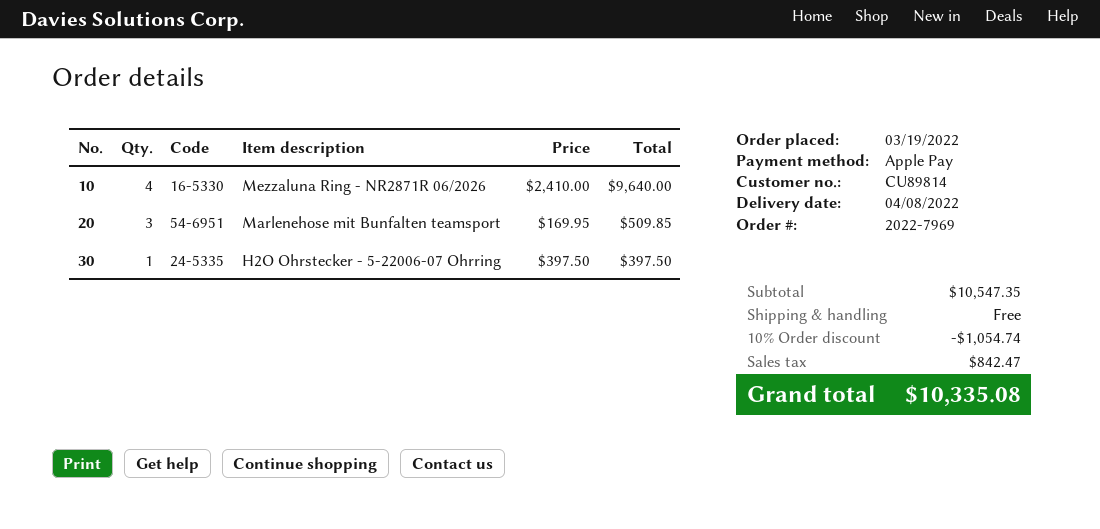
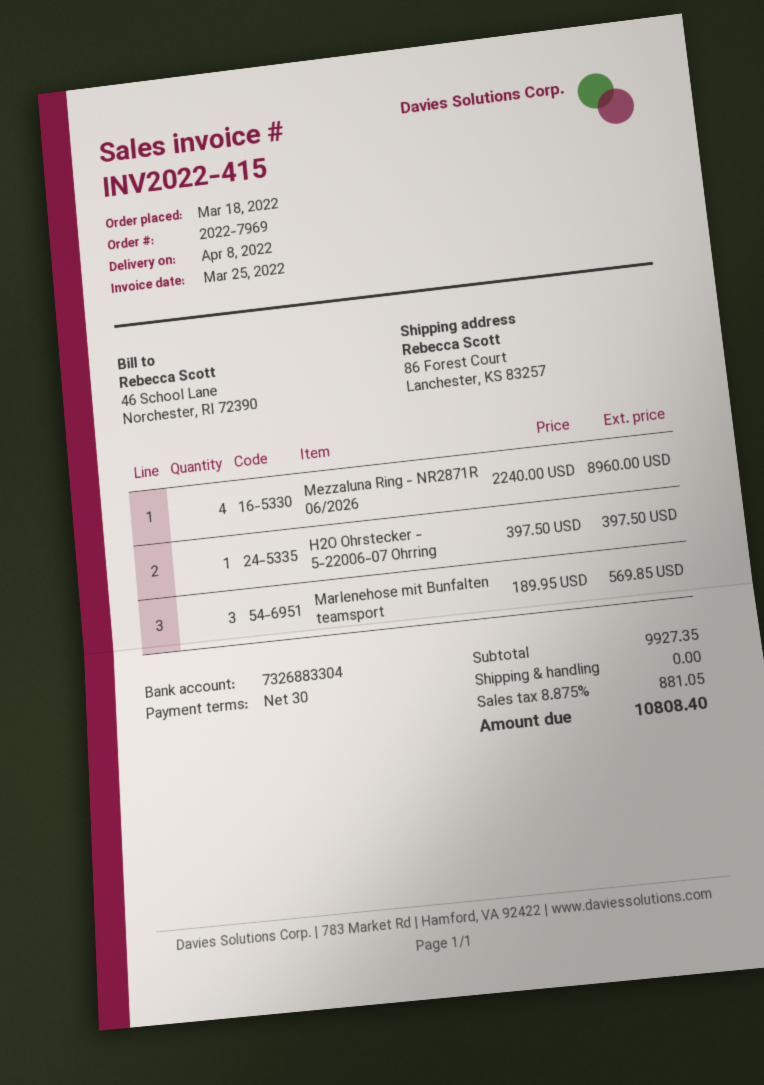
order date: 2022-03-19 -> 2022-03-18
Mezzaluna Ring - NR2871R 06/2026: 4 x 2410.00 = 9640.00 -> 4 x 2240.00 = 8960.00
Marlenehose mit Bunfalten teamsport: 3 x 169.95 = 509.85 -> 3 x 189.95 = 569.85
subtotal: 10547.35 -> 9927.35
discount: 10% = 1054.74 -> none
tax: 842.47 -> 881.05
total: 10335.08 -> 10808.40

